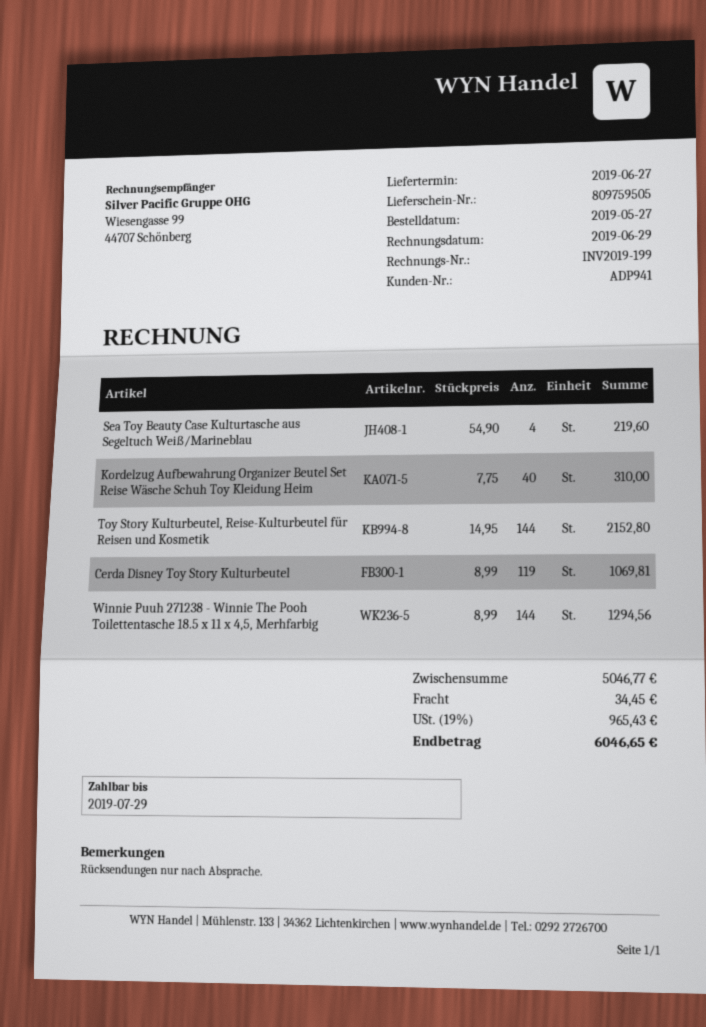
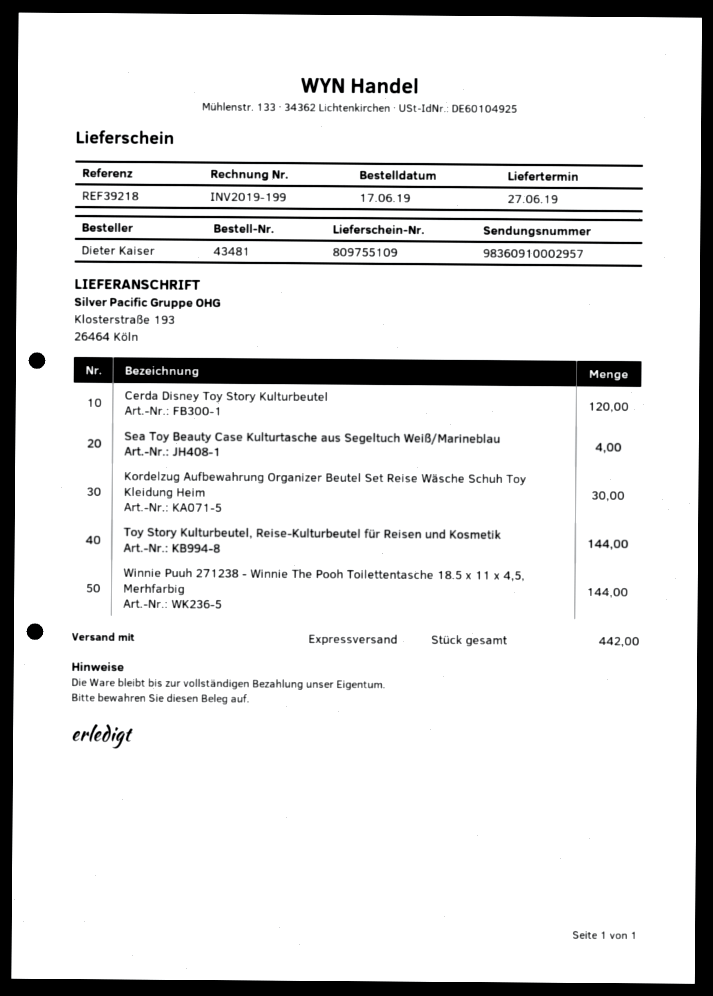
order date: 2019-05-27 -> 2019-06-17
delivery note number: 809759505 -> 809755109
Kordelzug Aufbewahrung Organizer Beutel Set Reise Wäsche Schuh Toy Kleidung Heim: 40 -> 30
Cerda Disney Toy Story Kulturbeutel: 119 -> 120

